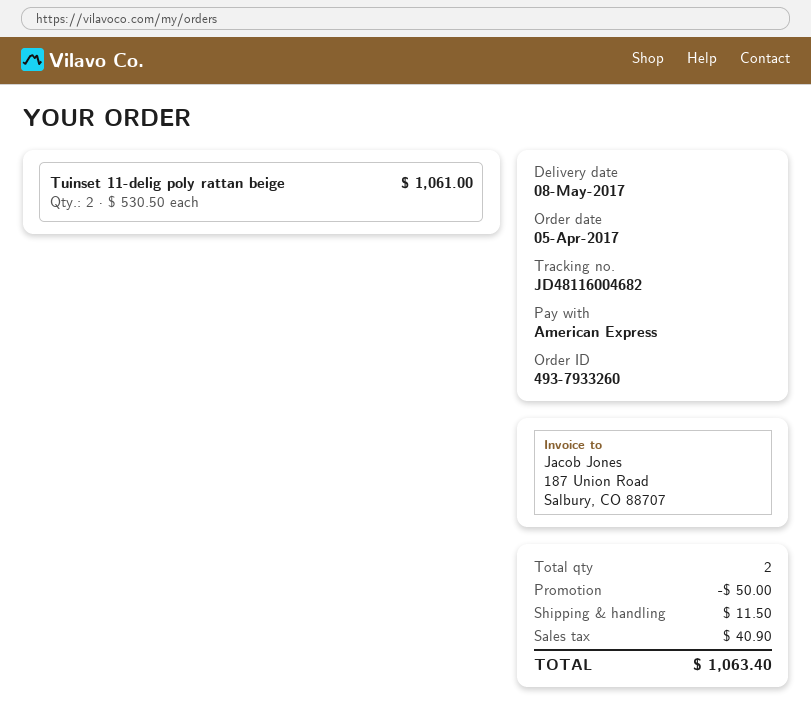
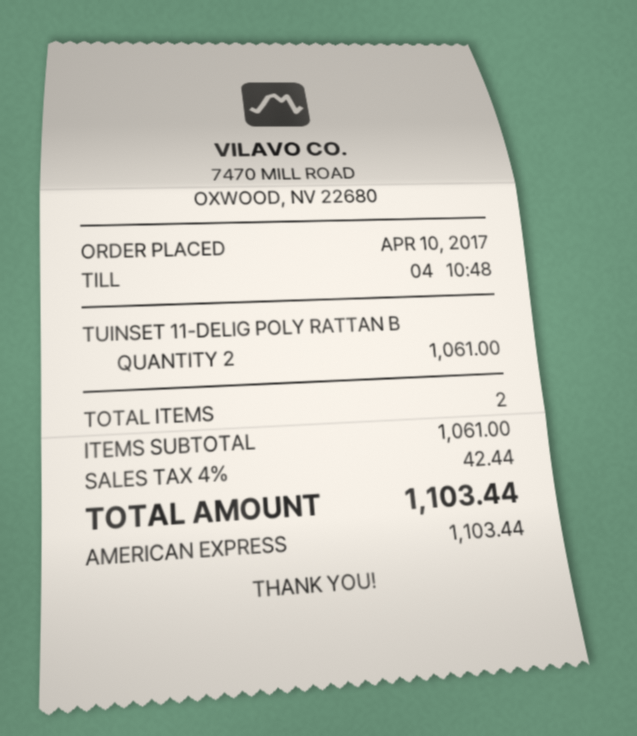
order date: 2017-04-05 -> 2017-04-10
discount: 50.00 -> none
shipping: 11.50 -> none
tax: 40.90 -> 42.44
total: 1063.40 -> 1103.44

